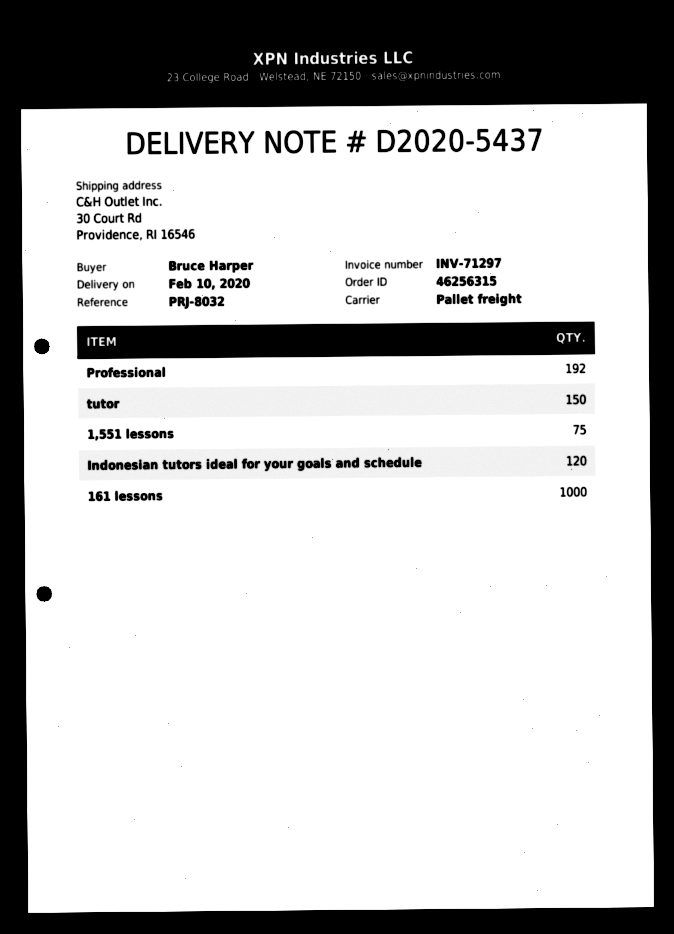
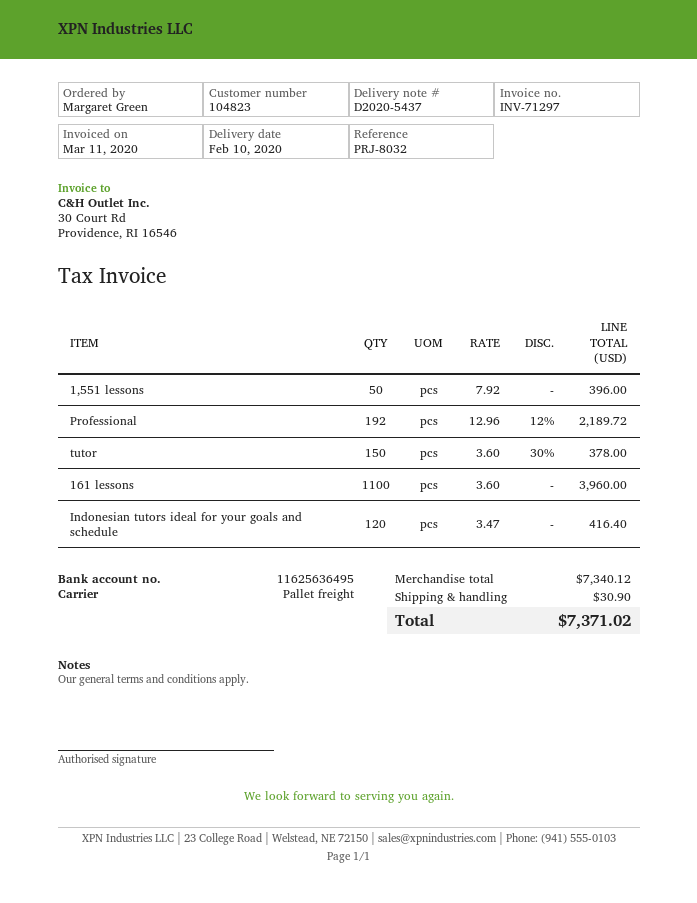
ordered by: Bruce Harper -> Margaret Green
1,551 lessons: 75 -> 50
161 lessons: 1000 -> 1100

